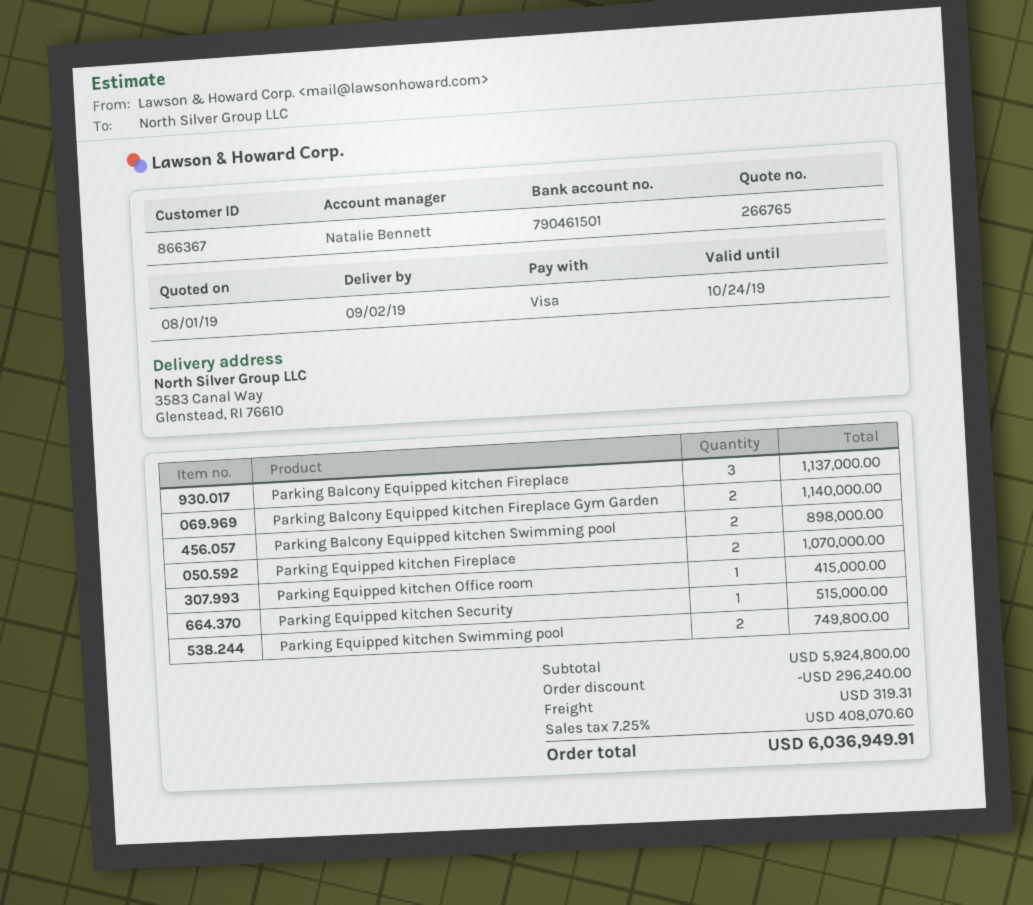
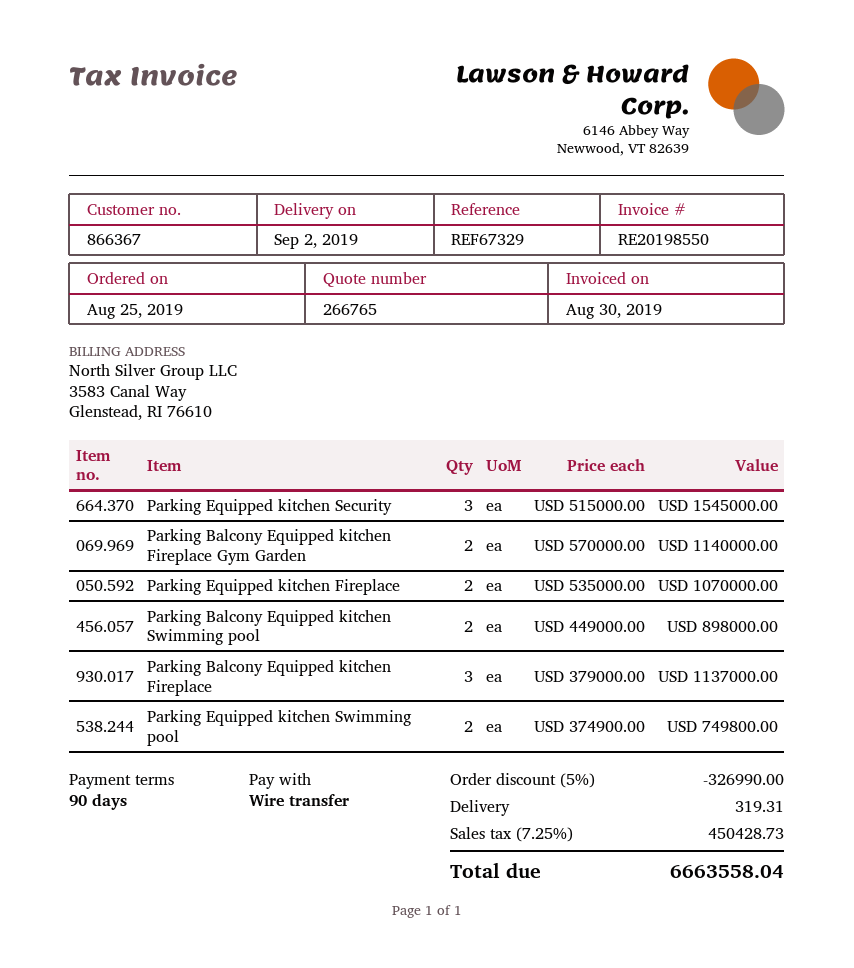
payment method: Visa -> bank transfer
Parking Equipped kitchen Office room: 1 for 415000.00 -> none
Parking Equipped kitchen Security: 1 for 515000.00 -> 3 for 1545000.00
discount: 296240.00 -> 326990.00
tax: 7.25% = 408070.60 -> 7.25% = 450428.73
total: 6036949.91 -> 6663558.04

